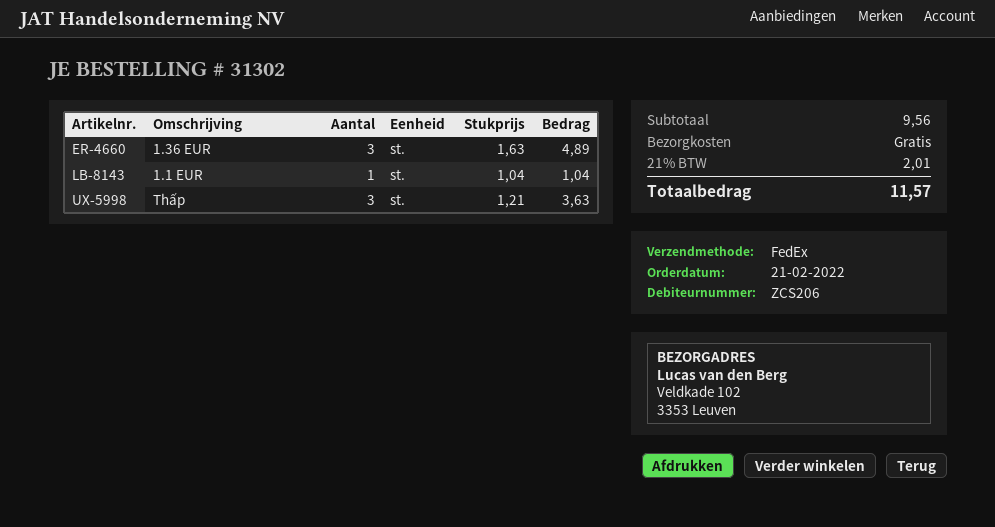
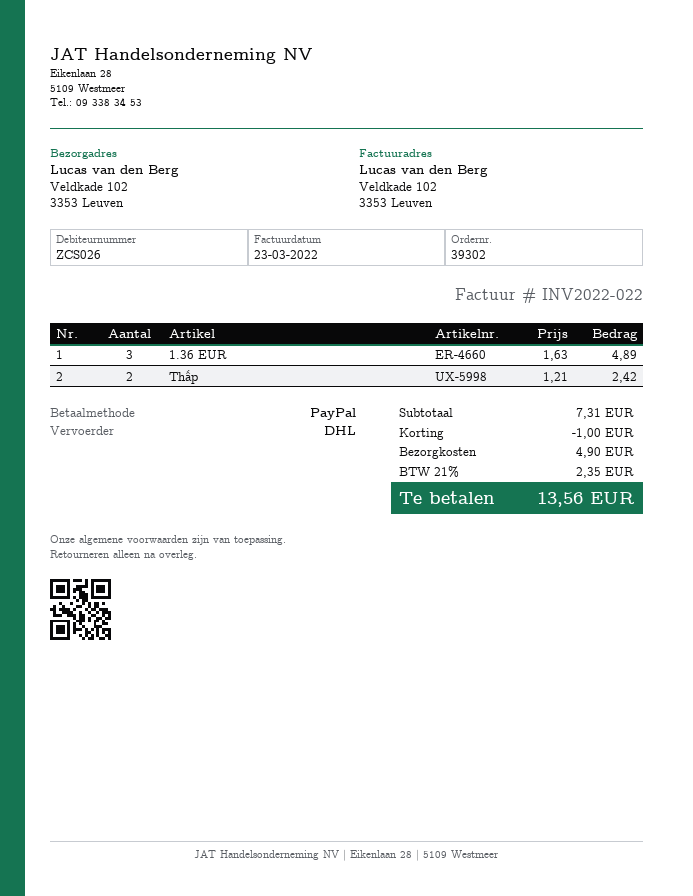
order number: 31302 -> 39302
customer number: ZCS206 -> ZCS026
shipping method: FedEx -> DHL
1.1 EUR: 1 x 1.04 = 1.04 -> none
Thấp: 3 x 1.21 = 3.63 -> 2 x 1.21 = 2.42
subtotal: 9.56 -> 7.31
discount: none -> 1.00
shipping: 0.00 -> 4.90
tax: 21% = 2.01 -> 21% = 2.35
total: 11.57 -> 13.56

